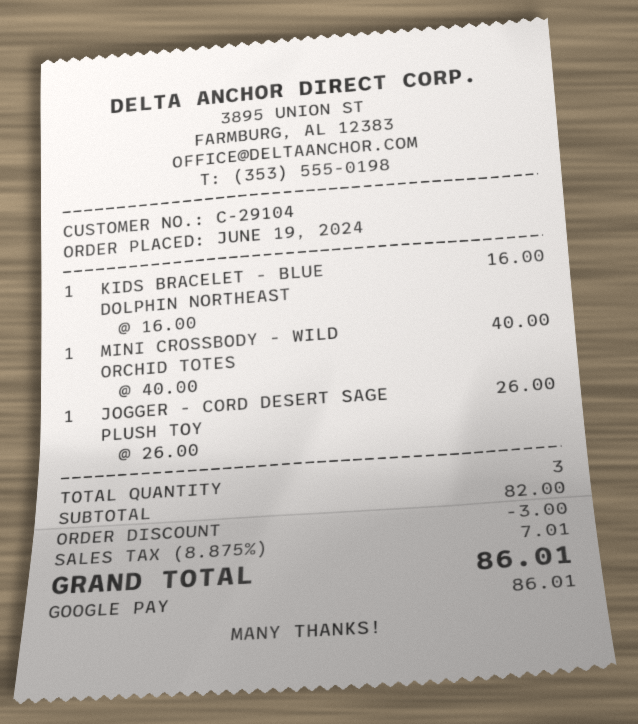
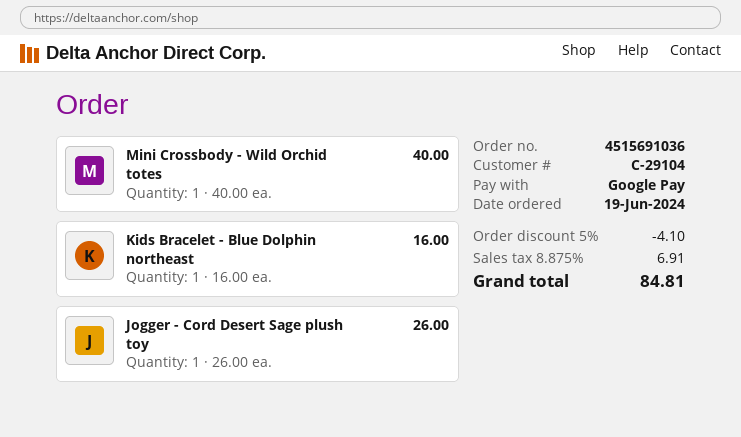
discount: 3.00 -> 4.10
tax: 8.875% = 7.01 -> 8.875% = 6.91
total: 86.01 -> 84.81

